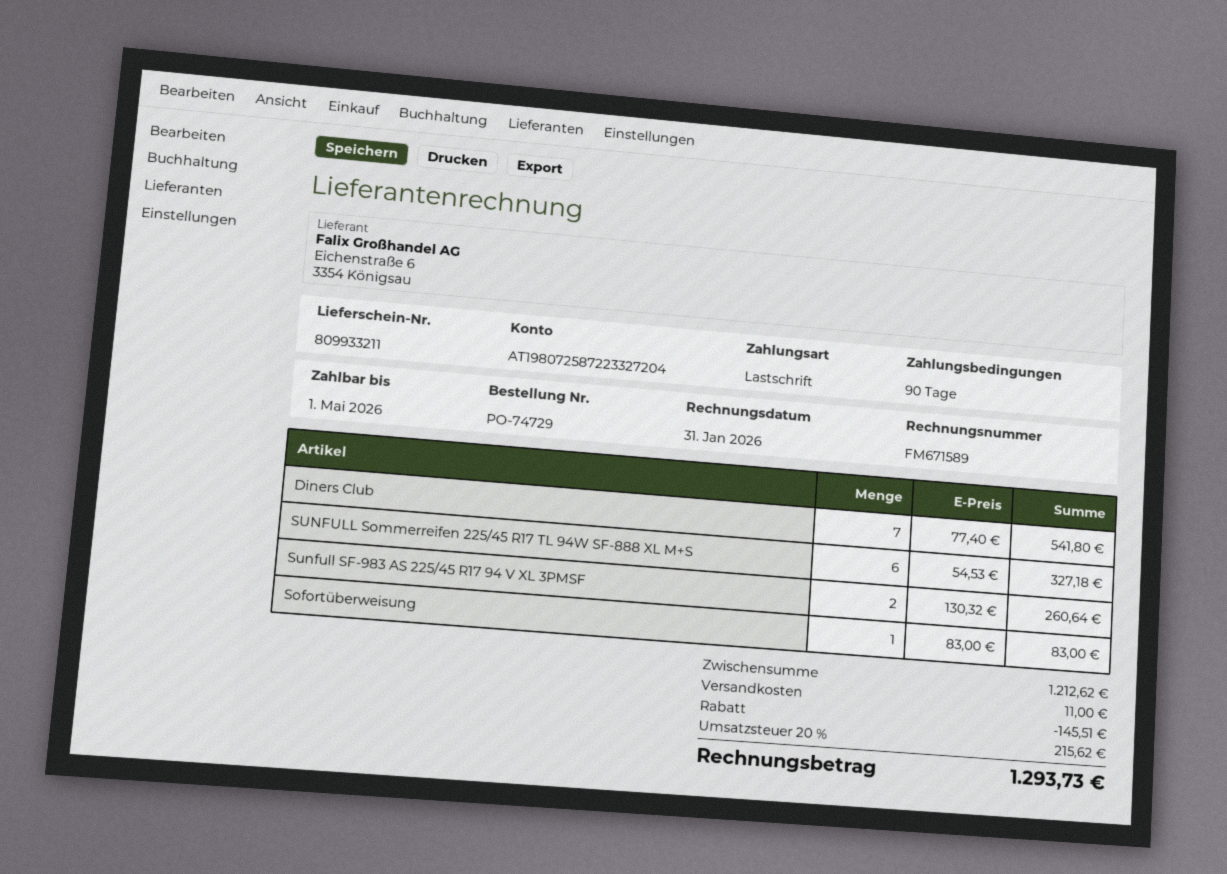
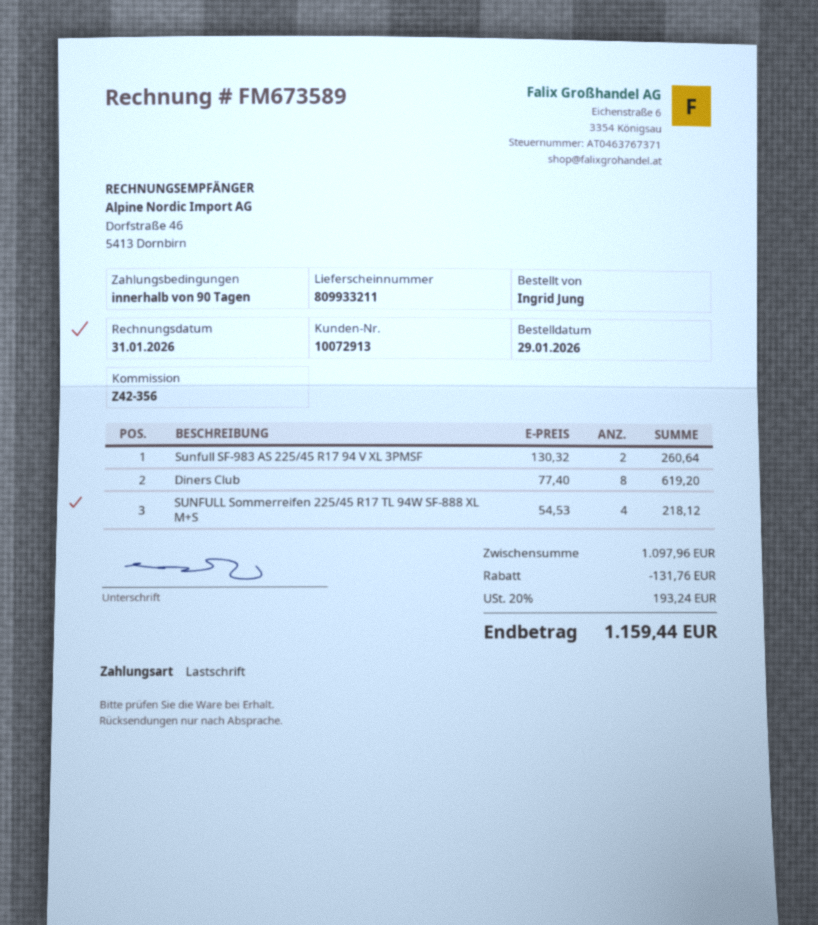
invoice number: FM671589 -> FM673589
Diners Club: 7 x 77.40 = 541.80 -> 8 x 77.40 = 619.20
SUNFULL Sommerreifen 225/45 R17 TL 94W SF-888 XL M+S: 6 x 54.53 = 327.18 -> 4 x 54.53 = 218.12
Sofortüberweisung: 1 x 83.00 = 83.00 -> none
subtotal: 1212.62 -> 1097.96
discount: 145.51 -> 131.76
shipping: 11.00 -> none
tax: 20% = 215.62 -> 20% = 193.24
total: 1293.73 -> 1159.44

